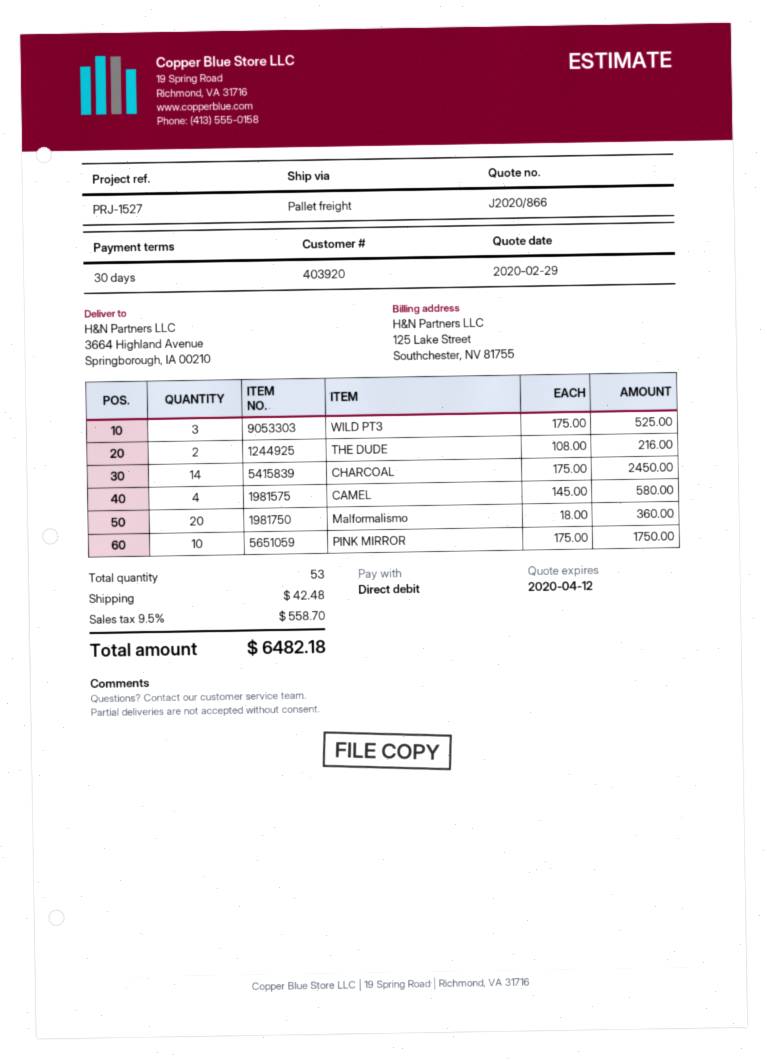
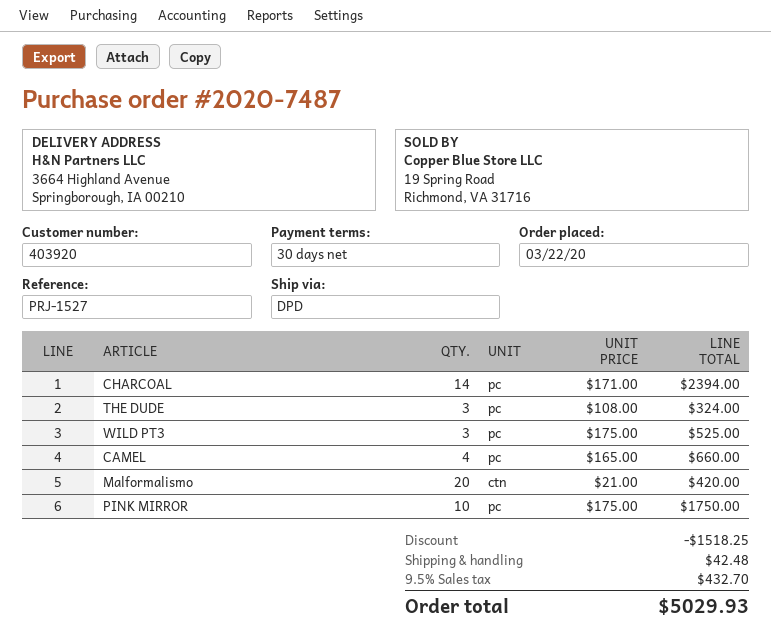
shipping method: pallet freight -> DPD
THE DUDE: 2 x 108.00 = 216.00 -> 3 x 108.00 = 324.00
CHARCOAL: 14 x 175.00 = 2450.00 -> 14 x 171.00 = 2394.00
CAMEL: 4 x 145.00 = 580.00 -> 4 x 165.00 = 660.00
Malformalismo: 20 x 18.00 = 360.00 -> 20 x 21.00 = 420.00
discount: none -> 1518.25
tax: 9.5% = 558.70 -> 9.5% = 432.70
total: 6482.18 -> 5029.93

